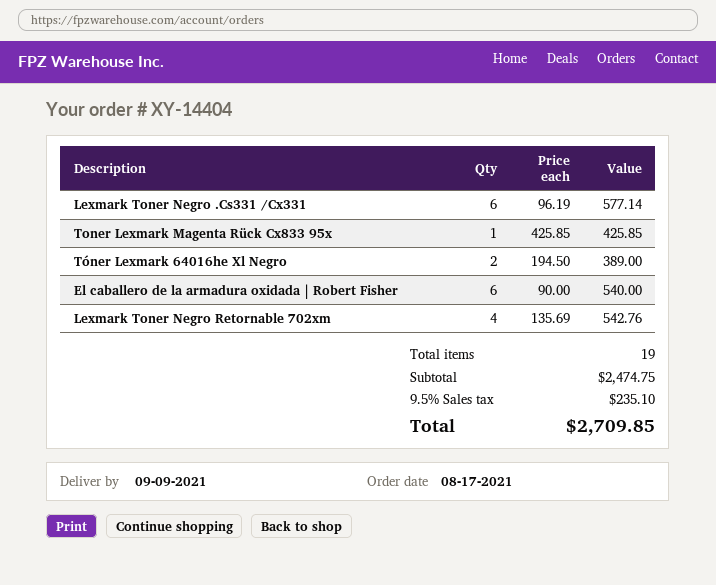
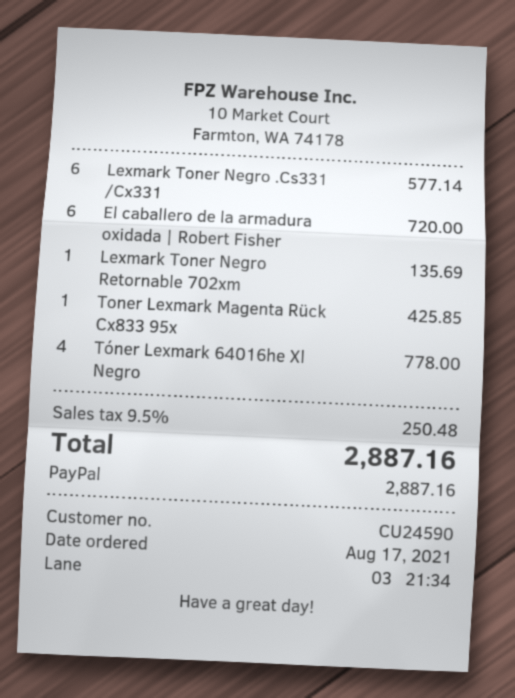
Tóner Lexmark 64016he Xl Negro: 2 for 389.00 -> 4 for 778.00
El caballero de la armadura oxidada | Robert Fisher: 6 for 540.00 -> 6 for 720.00
Lexmark Toner Negro Retornable 702xm: 4 for 542.76 -> 1 for 135.69
tax: 9.5% = 235.10 -> 9.5% = 250.48
total: 2709.85 -> 2887.16

